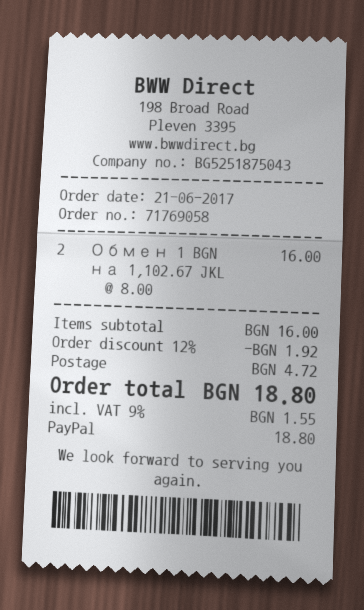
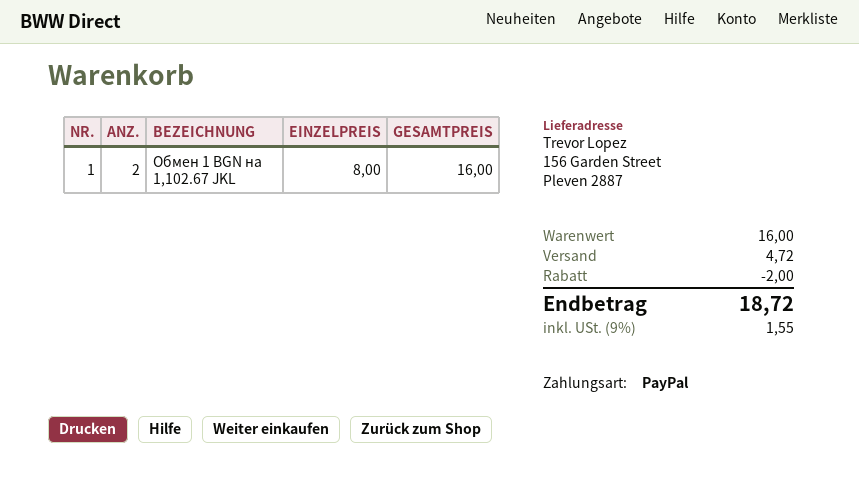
discount: 1.92 -> 2.00
total: 18.80 -> 18.72

